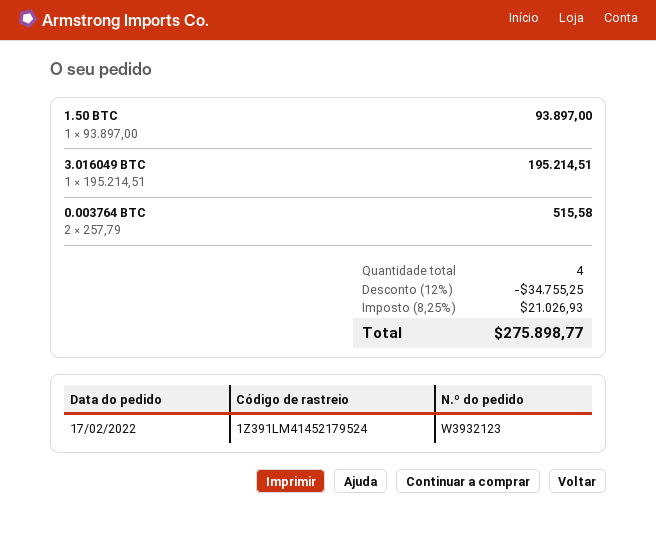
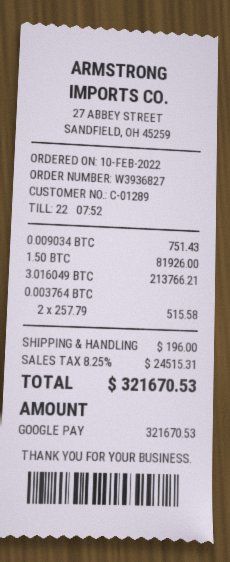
order number: W3932123 -> W3936827
order date: 2022-02-17 -> 2022-02-10
1.50 BTC: 1 x 93897.00 = 93897.00 -> 1 x 81926.00 = 81926.00
3.016049 BTC: 1 x 195214.51 = 195214.51 -> 1 x 213766.21 = 213766.21
0.009034 BTC: none -> 1 x 751.43 = 751.43
discount: 12% = 34755.25 -> none
shipping: none -> 196.00
tax: 8.25% = 21026.93 -> 8.25% = 24515.31
total: 275898.77 -> 321670.53

